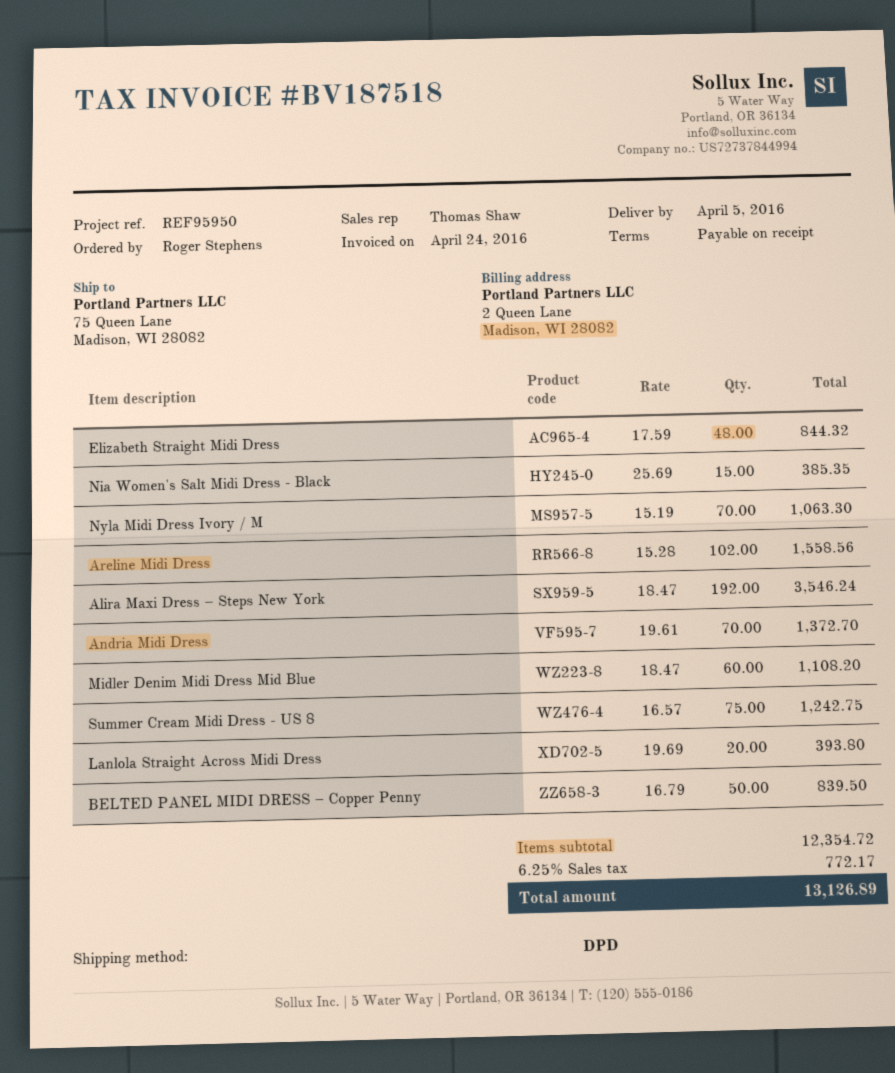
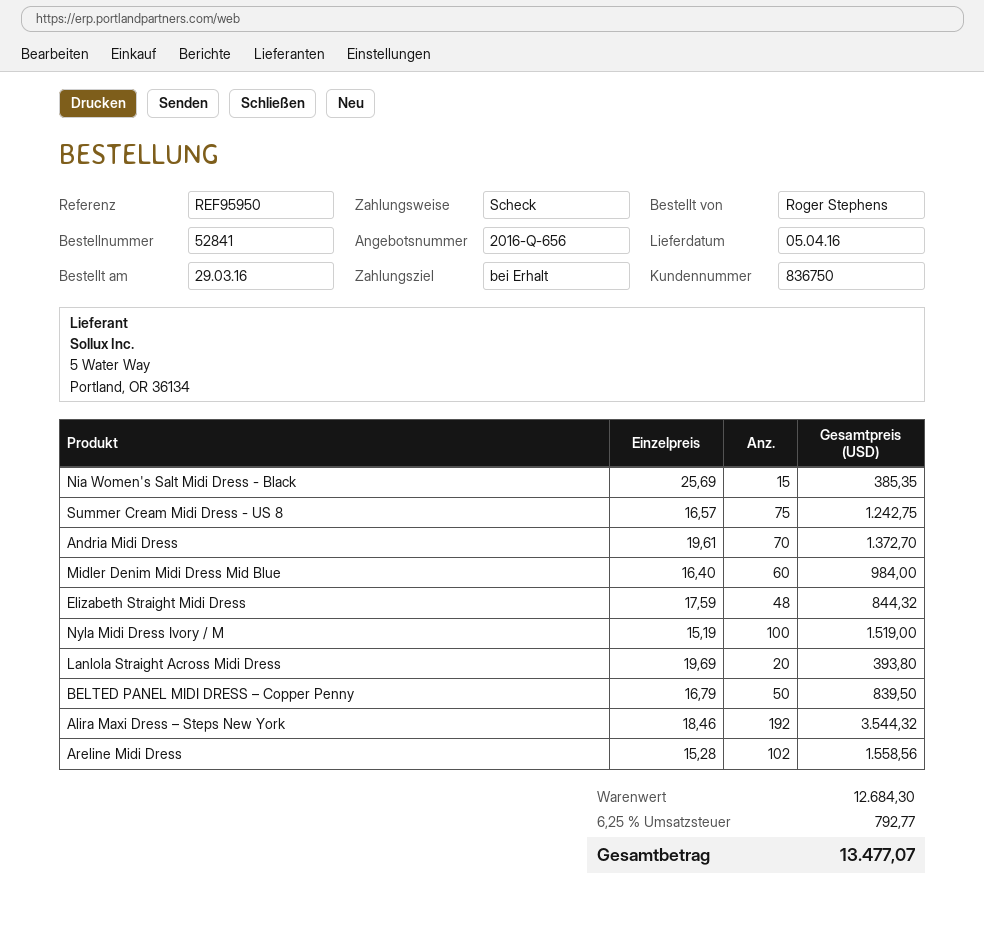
Nyla Midi Dress Ivory / M: 70 x 15.19 = 1063.30 -> 100 x 15.19 = 1519.00
Alira Maxi Dress – Steps New York: 192 x 18.47 = 3546.24 -> 192 x 18.46 = 3544.32
Midler Denim Midi Dress Mid Blue: 60 x 18.47 = 1108.20 -> 60 x 16.40 = 984.00
subtotal: 12354.72 -> 12684.30
tax: 6.25% = 772.17 -> 6.25% = 792.77
total: 13126.89 -> 13477.07

